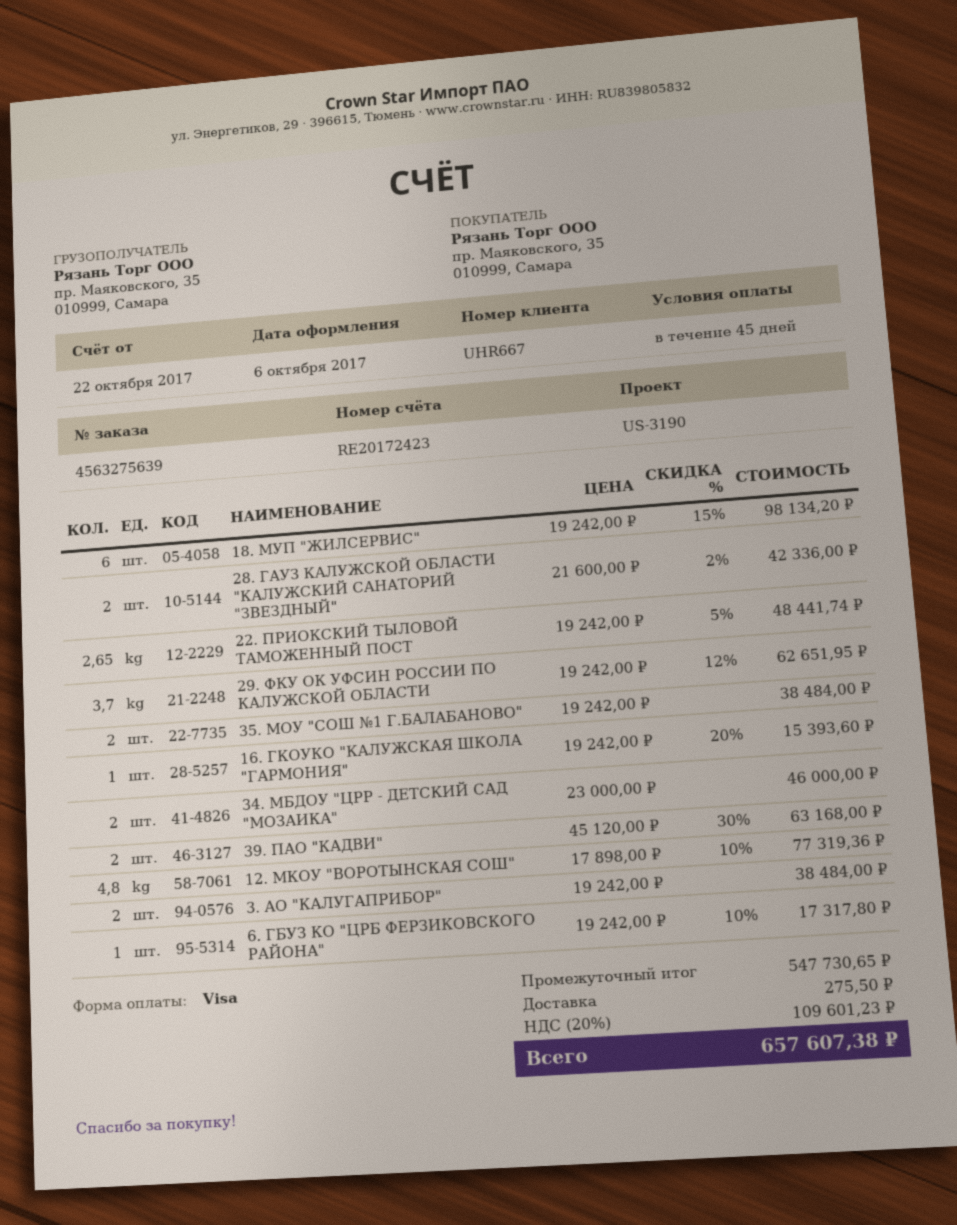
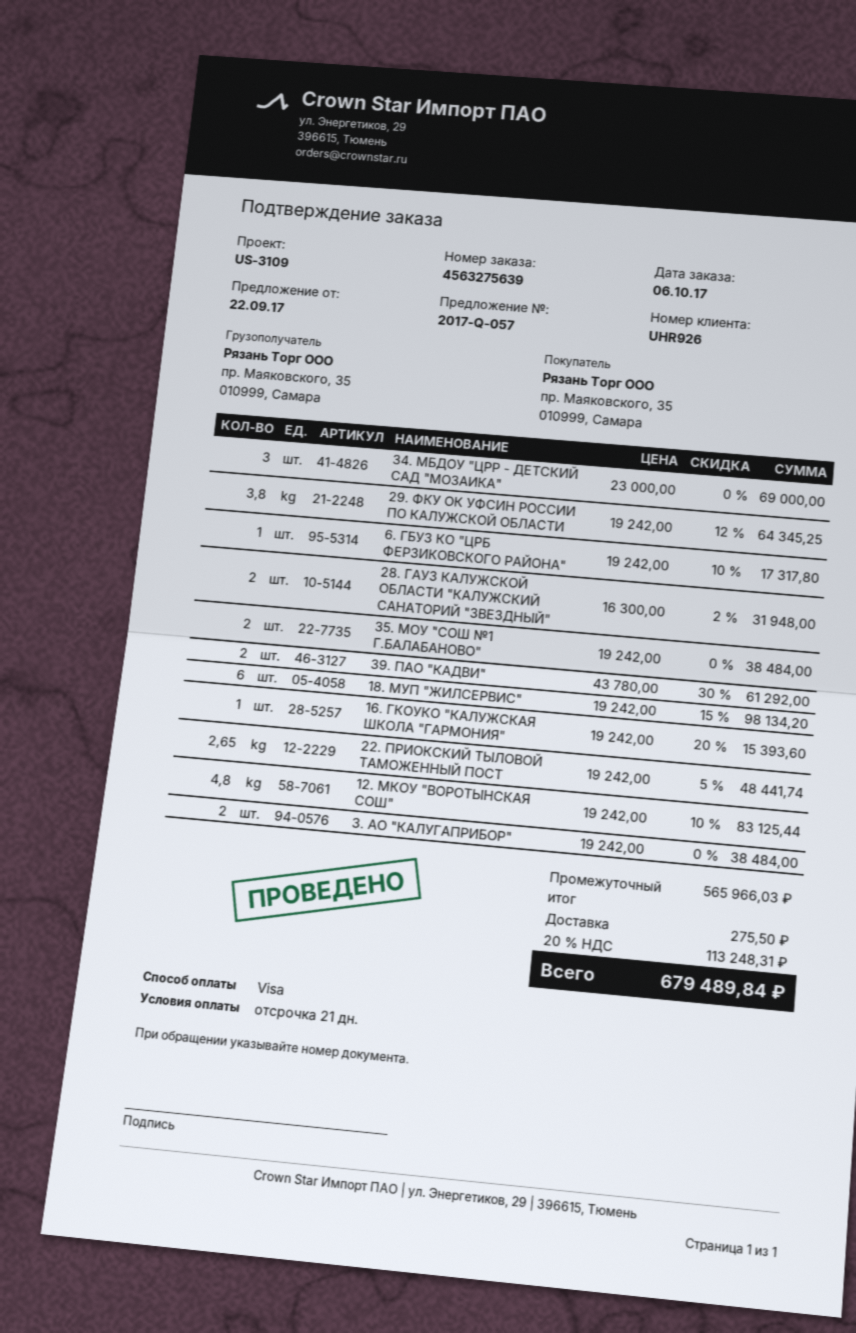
payment terms: 45 days -> 21 days
customer number: UHR667 -> UHR926
reference: US-3190 -> US-3109
28. ГАУЗ КАЛУЖСКОЙ ОБЛАСТИ "КАЛУЖСКИЙ САНАТОРИЙ "ЗВЕЗДНЫЙ": 2 x 21600.00 - 2% = 42336.00 -> 2 x 16300.00 - 2% = 31948.00
29. ФКУ ОК УФСИН РОССИИ ПО КАЛУЖСКОЙ ОБЛАСТИ: 3.7 x 19242.00 - 12% = 62651.95 -> 3.8 x 19242.00 - 12% = 64345.25
34. МБДОУ "ЦРР - ДЕТСКИЙ САД "МОЗАИКА": 2 x 23000.00 = 46000.00 -> 3 x 23000.00 = 69000.00
39. ПАО "КАДВИ": 2 x 45120.00 - 30% = 63168.00 -> 2 x 43780.00 - 30% = 61292.00
12. МКОУ "ВОРОТЫНСКАЯ СОШ": 4.8 x 17898.00 - 10% = 77319.36 -> 4.8 x 19242.00 - 10% = 83125.44
subtotal: 547730.65 -> 565966.03
tax: 20% = 109601.23 -> 20% = 113248.31
total: 657607.38 -> 679489.84

